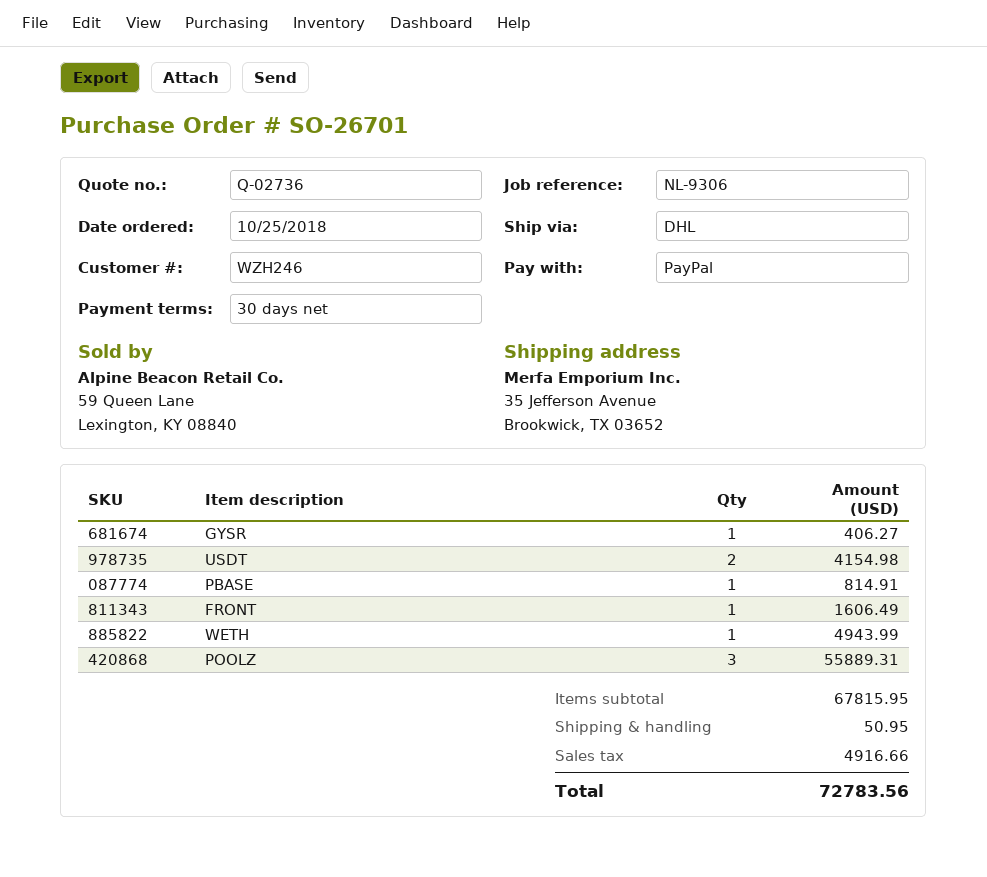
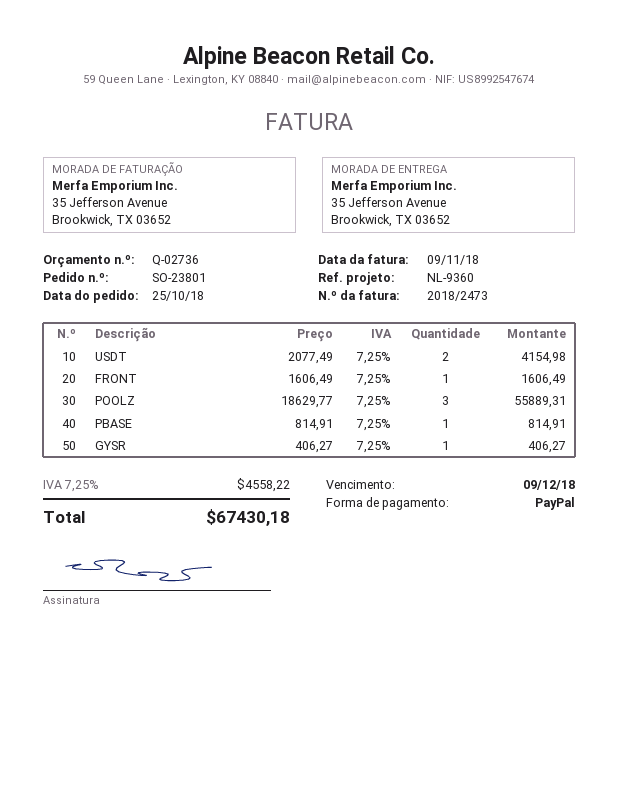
order number: SO-26701 -> SO-23801
reference: NL-9306 -> NL-9360
WETH: 1 for 4943.99 -> none
shipping: 50.95 -> none
tax: 4916.66 -> 4558.22
total: 72783.56 -> 67430.18

